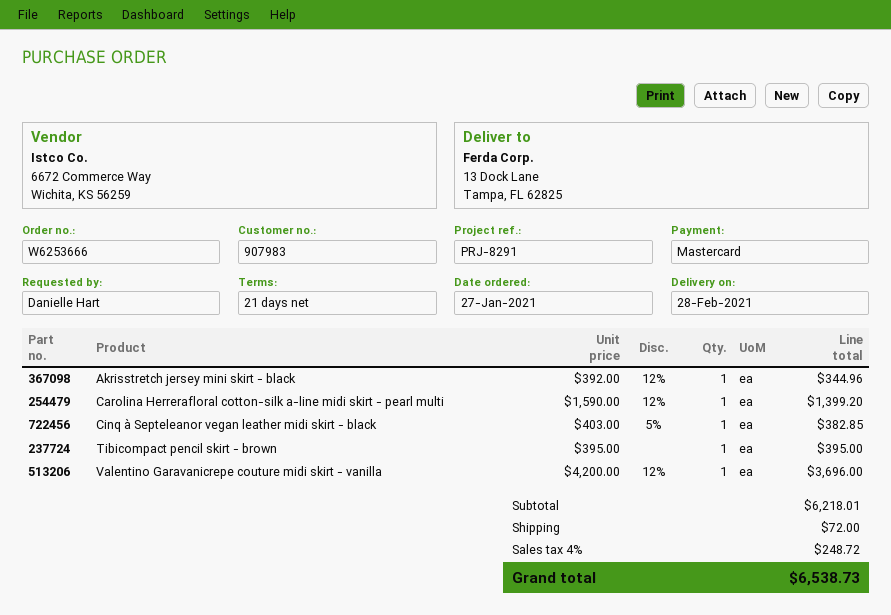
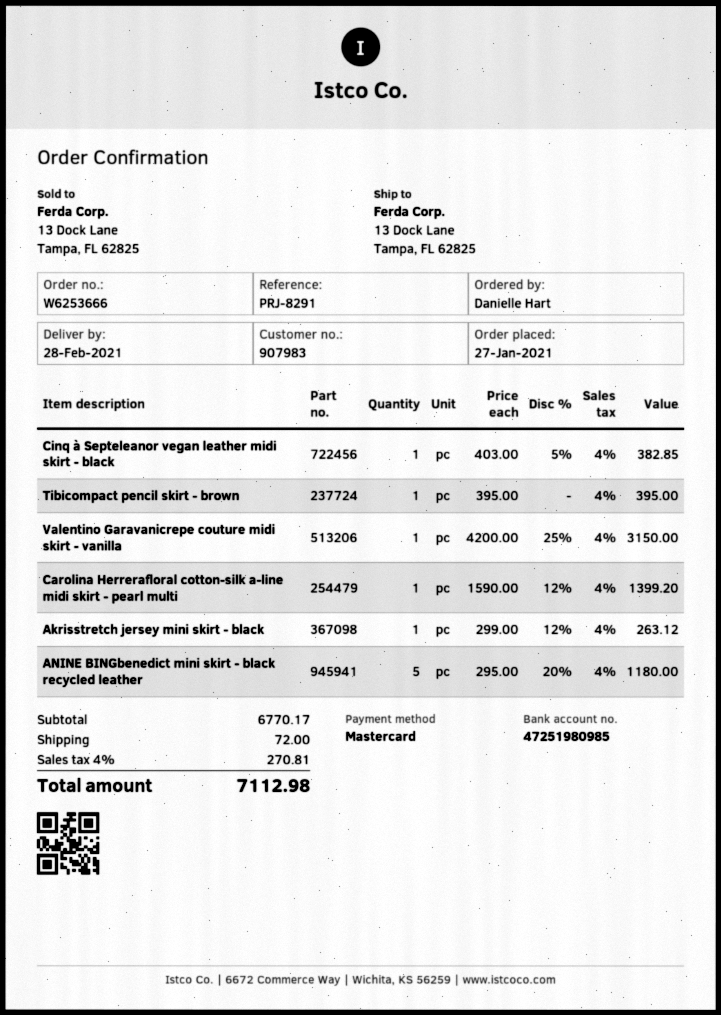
Akrisstretch jersey mini skirt - black: 1 x 392.00 - 12% = 344.96 -> 1 x 299.00 - 12% = 263.12
Valentino Garavanicrepe couture midi skirt - vanilla: 1 x 4200.00 - 12% = 3696.00 -> 1 x 4200.00 - 25% = 3150.00
ANINE BINGbenedict mini skirt - black recycled leather: none -> 5 x 295.00 - 20% = 1180.00
subtotal: 6218.01 -> 6770.17
tax: 4% = 248.72 -> 4% = 270.81
total: 6538.73 -> 7112.98

